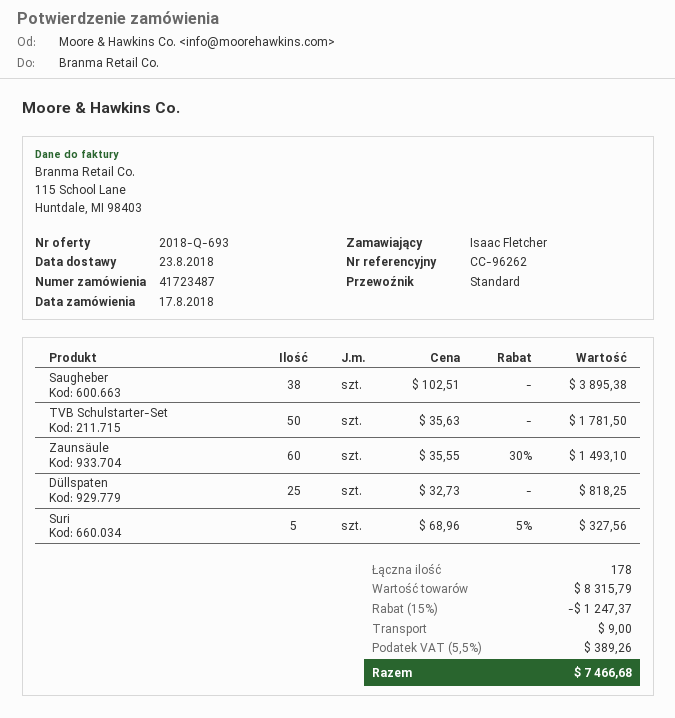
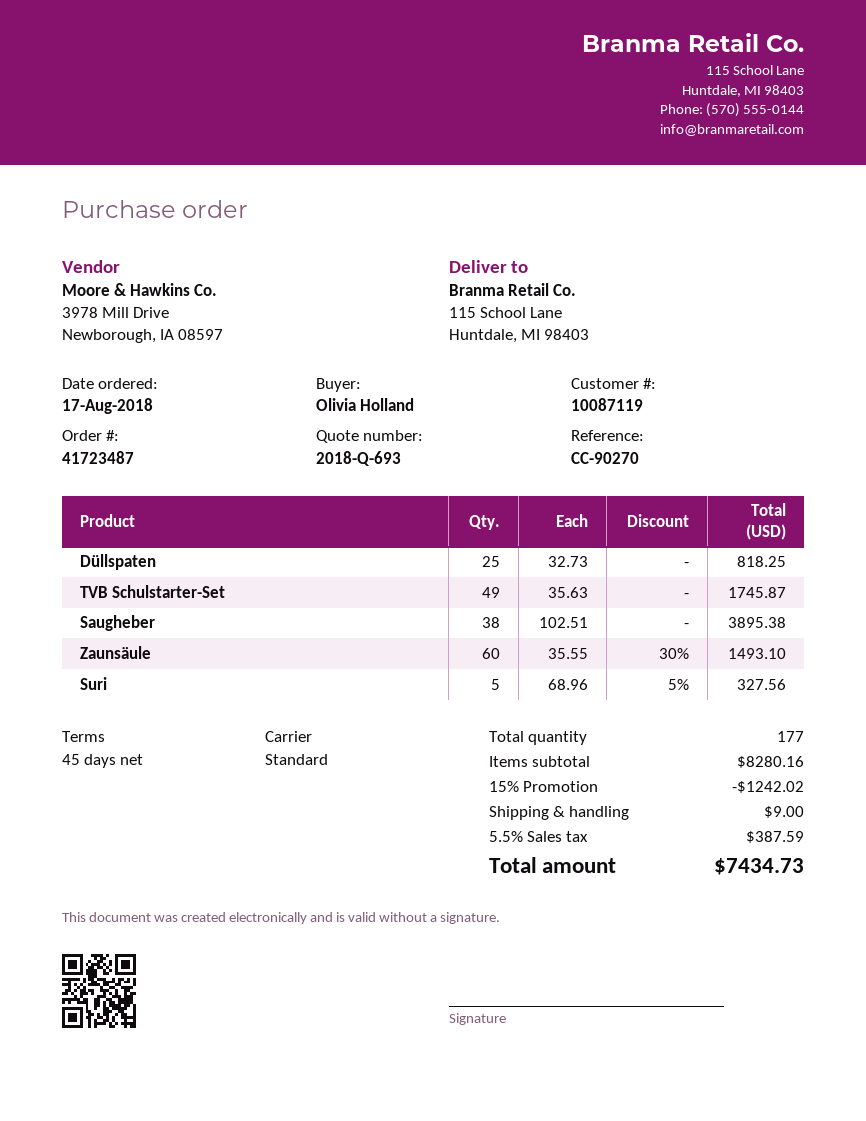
reference: CC-96262 -> CC-90270
ordered by: Isaac Fletcher -> Olivia Holland
TVB Schulstarter-Set: 50 x 35.63 = 1781.50 -> 49 x 35.63 = 1745.87
total quantity: 178 -> 177
subtotal: 8315.79 -> 8280.16
discount: 15% = 1247.37 -> 15% = 1242.02
tax: 5.5% = 389.26 -> 5.5% = 387.59
total: 7466.68 -> 7434.73

